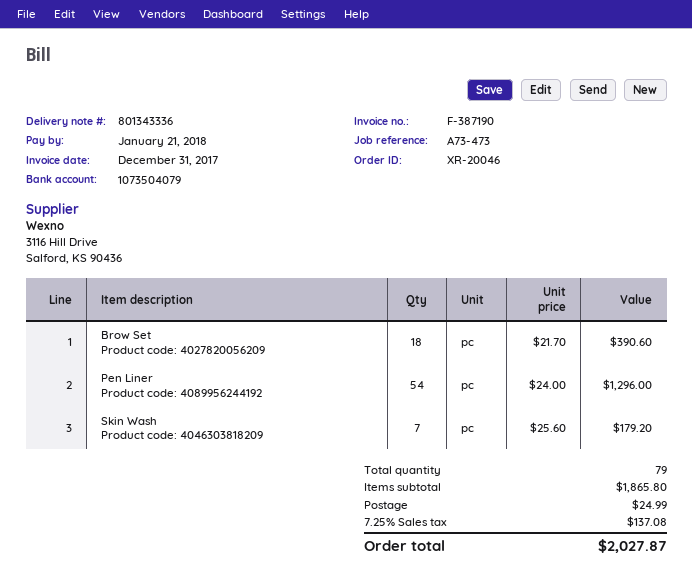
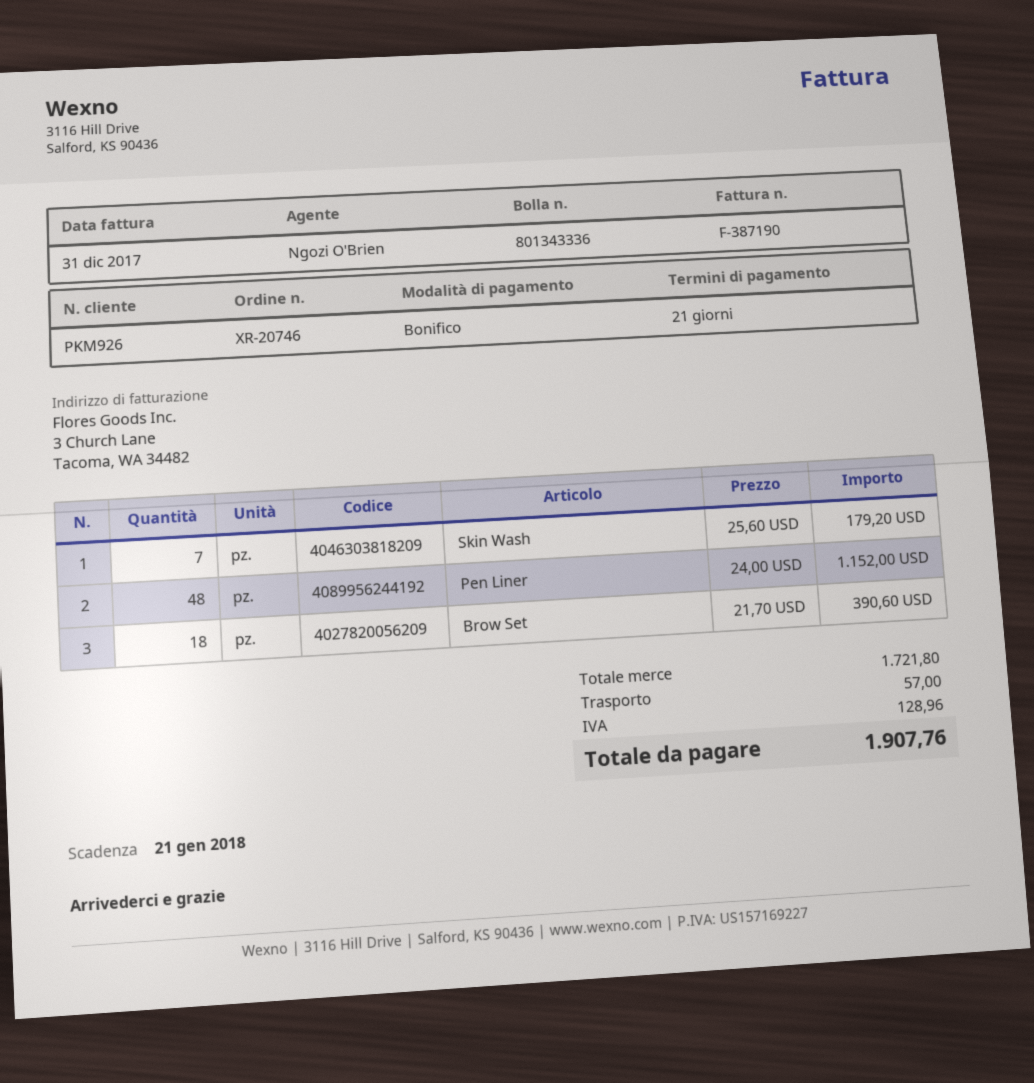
order number: XR-20046 -> XR-20746
Pen Liner: 54 x 24.00 = 1296.00 -> 48 x 24.00 = 1152.00
subtotal: 1865.80 -> 1721.80
shipping: 24.99 -> 57.00
tax: 137.08 -> 128.96
total: 2027.87 -> 1907.76

